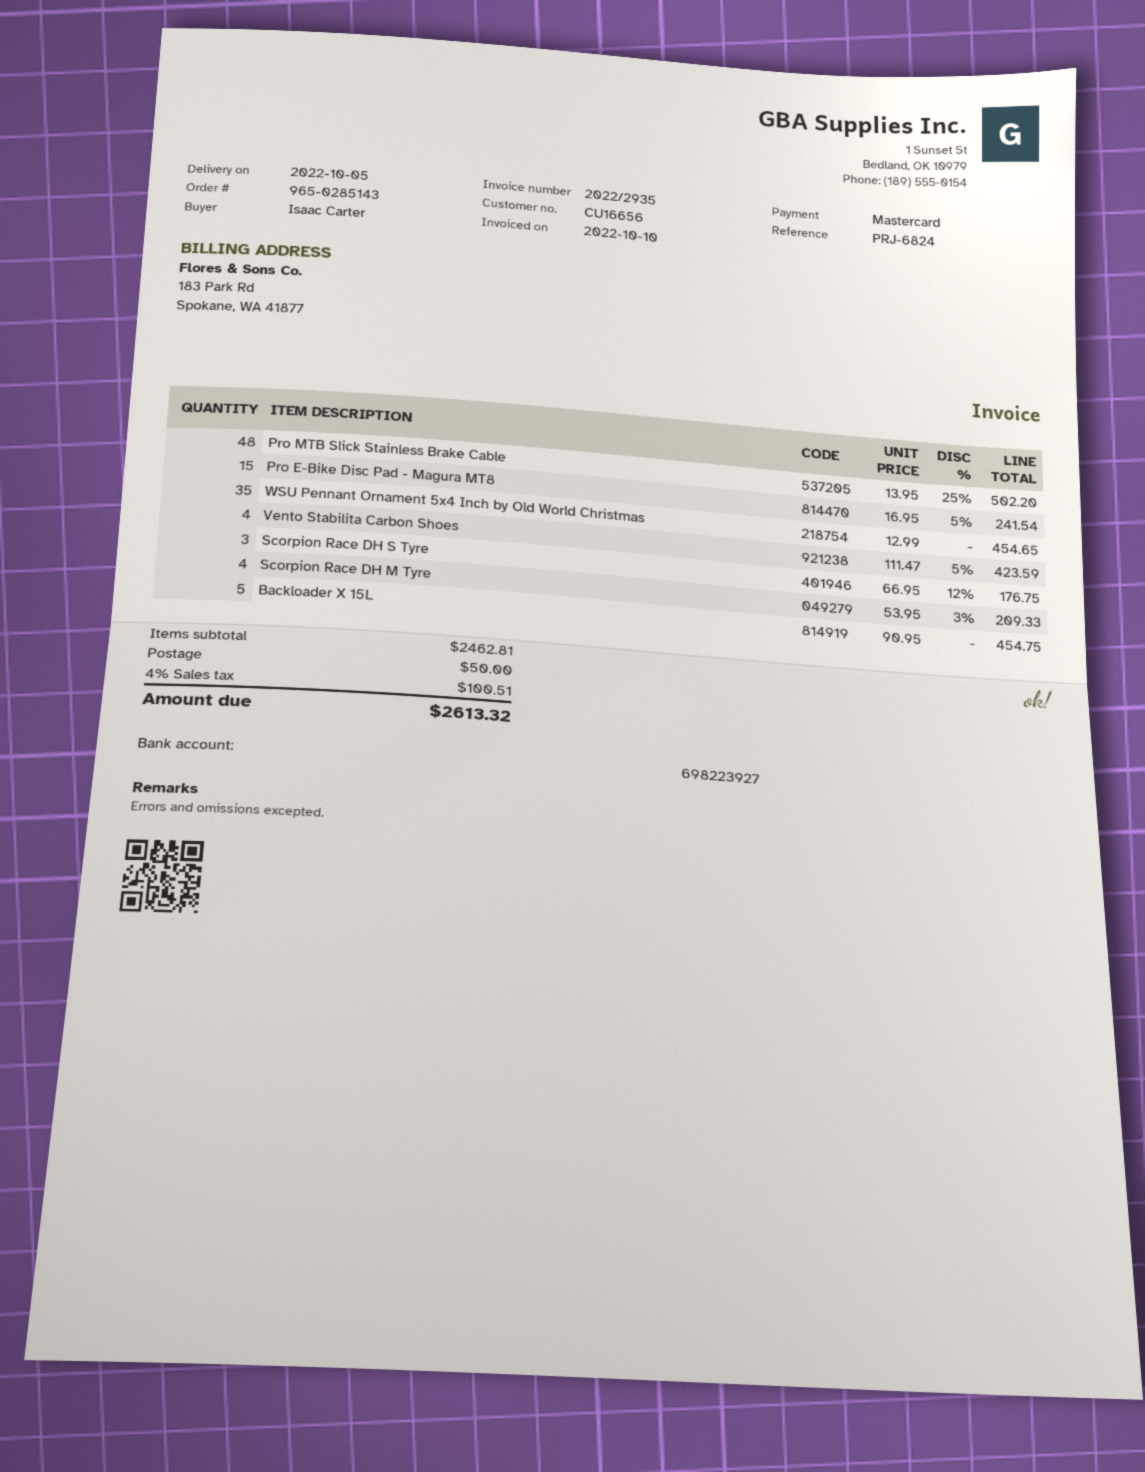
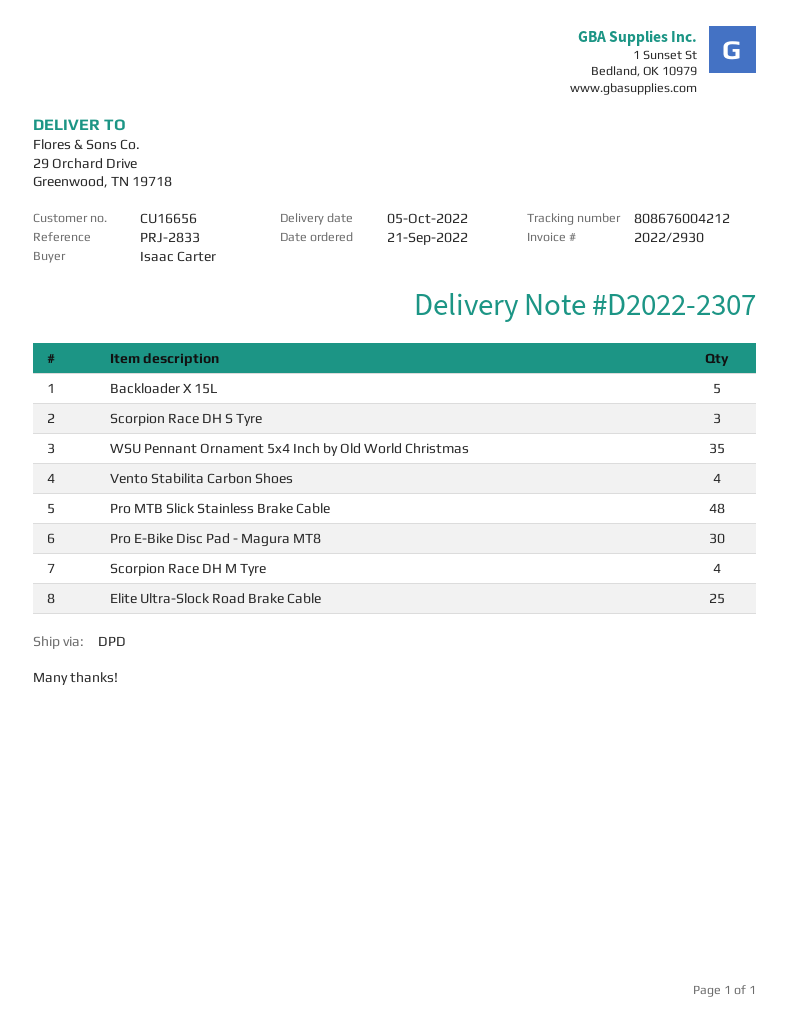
invoice number: 2022/2935 -> 2022/2930
reference: PRJ-6824 -> PRJ-2833
Pro E-Bike Disc Pad - Magura MT8: 15 -> 30
Elite Ultra-Slock Road Brake Cable: none -> 25

